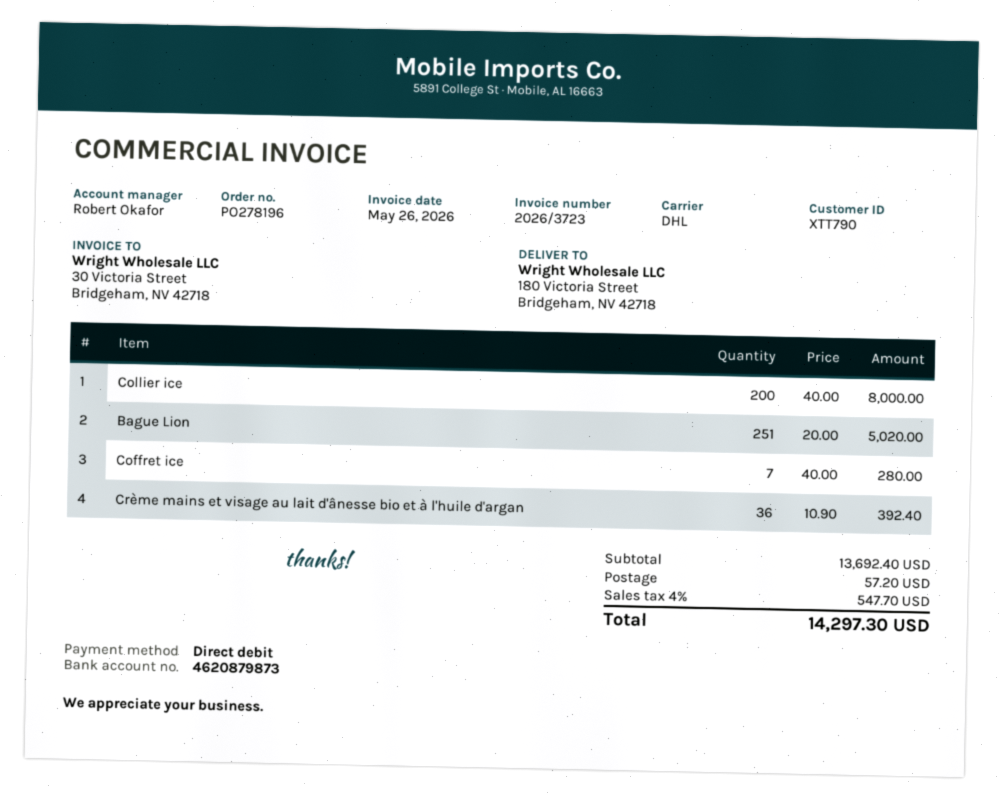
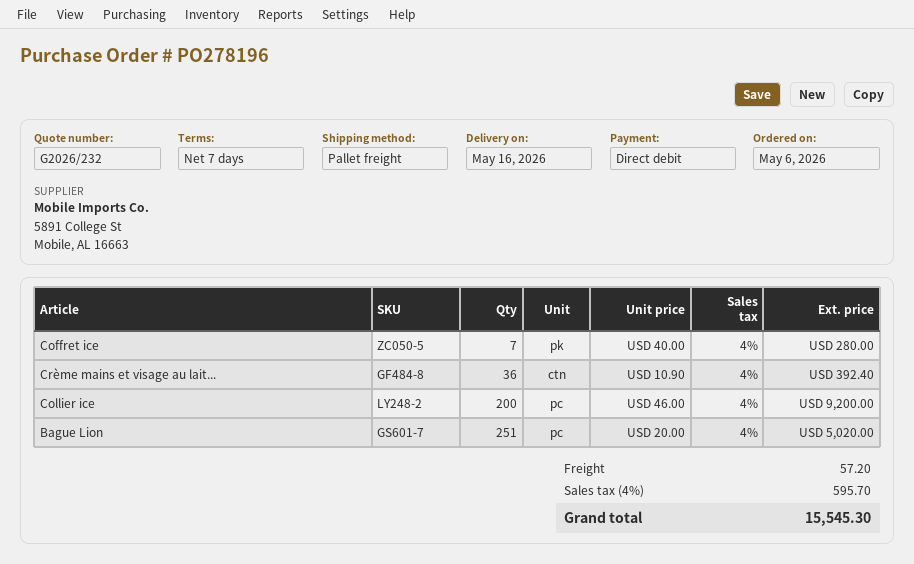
shipping method: DHL -> pallet freight
Collier ice: 200 x 40.00 = 8000.00 -> 200 x 46.00 = 9200.00
tax: 4% = 547.70 -> 4% = 595.70
total: 14297.30 -> 15545.30

